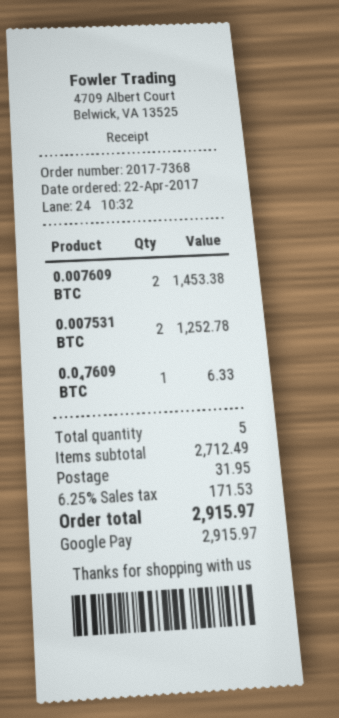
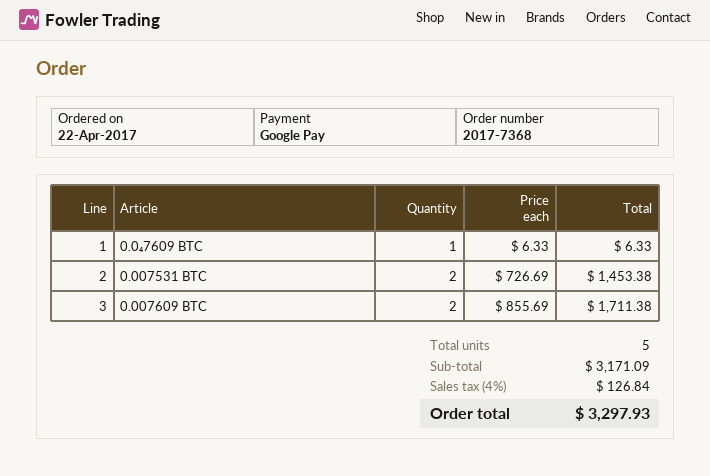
0.007609 BTC: 2 for 1453.38 -> 2 for 1711.38
0.007531 BTC: 2 for 1252.78 -> 2 for 1453.38
subtotal: 2712.49 -> 3171.09
shipping: 31.95 -> none
tax: 6.25% = 171.53 -> 4% = 126.84
total: 2915.97 -> 3297.93

